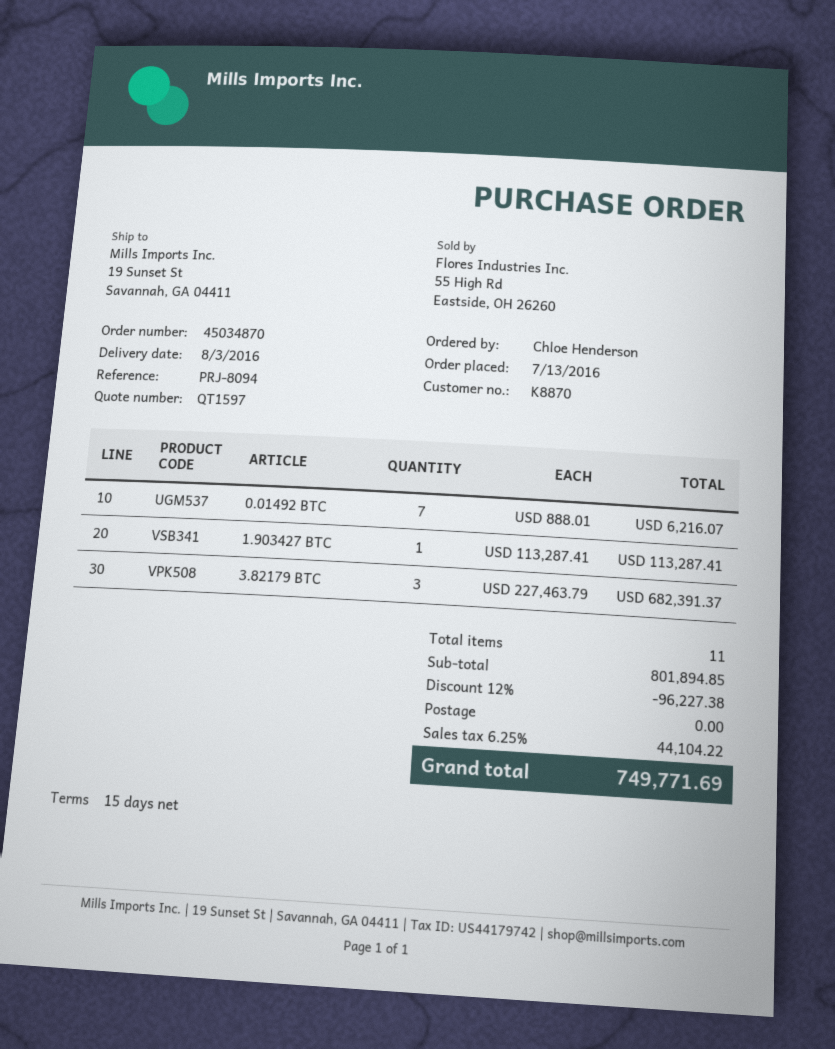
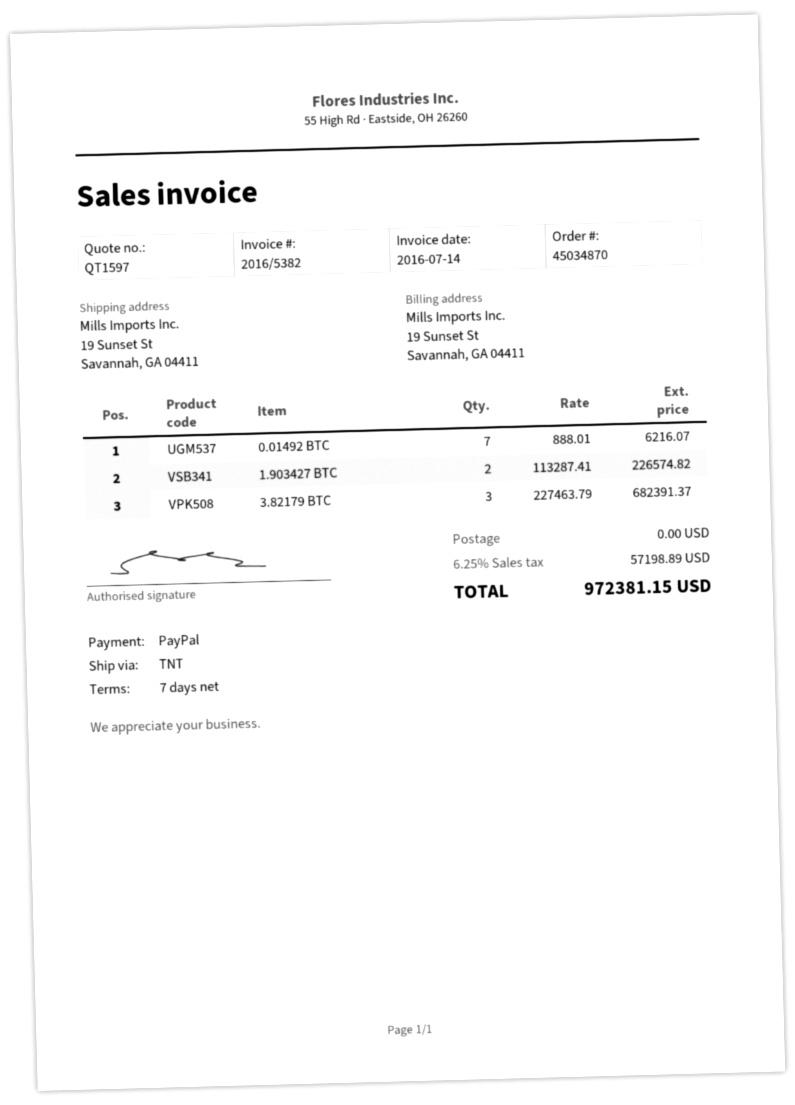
payment terms: 15 days -> 7 days
1.903427 BTC: 1 x 113287.41 = 113287.41 -> 2 x 113287.41 = 226574.82
discount: 12% = 96227.38 -> none
tax: 6.25% = 44104.22 -> 6.25% = 57198.89
total: 749771.69 -> 972381.15

